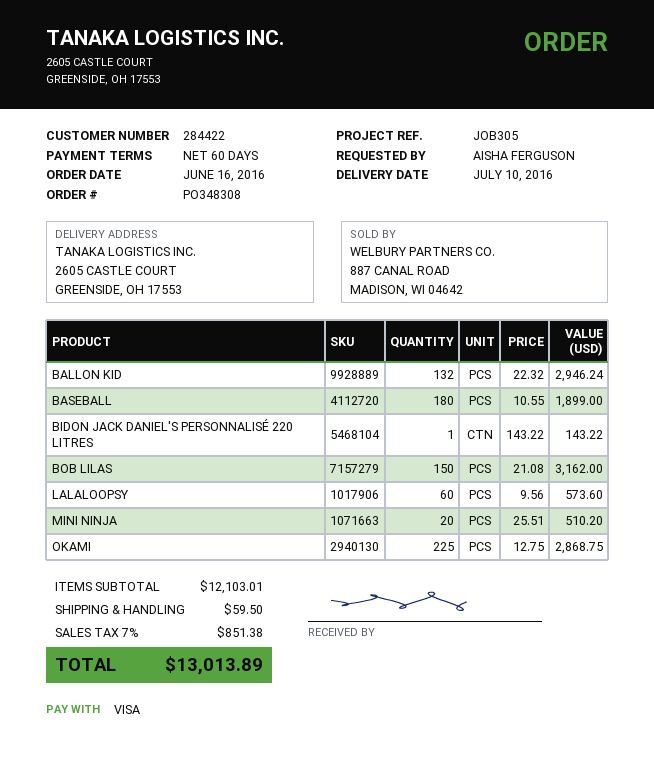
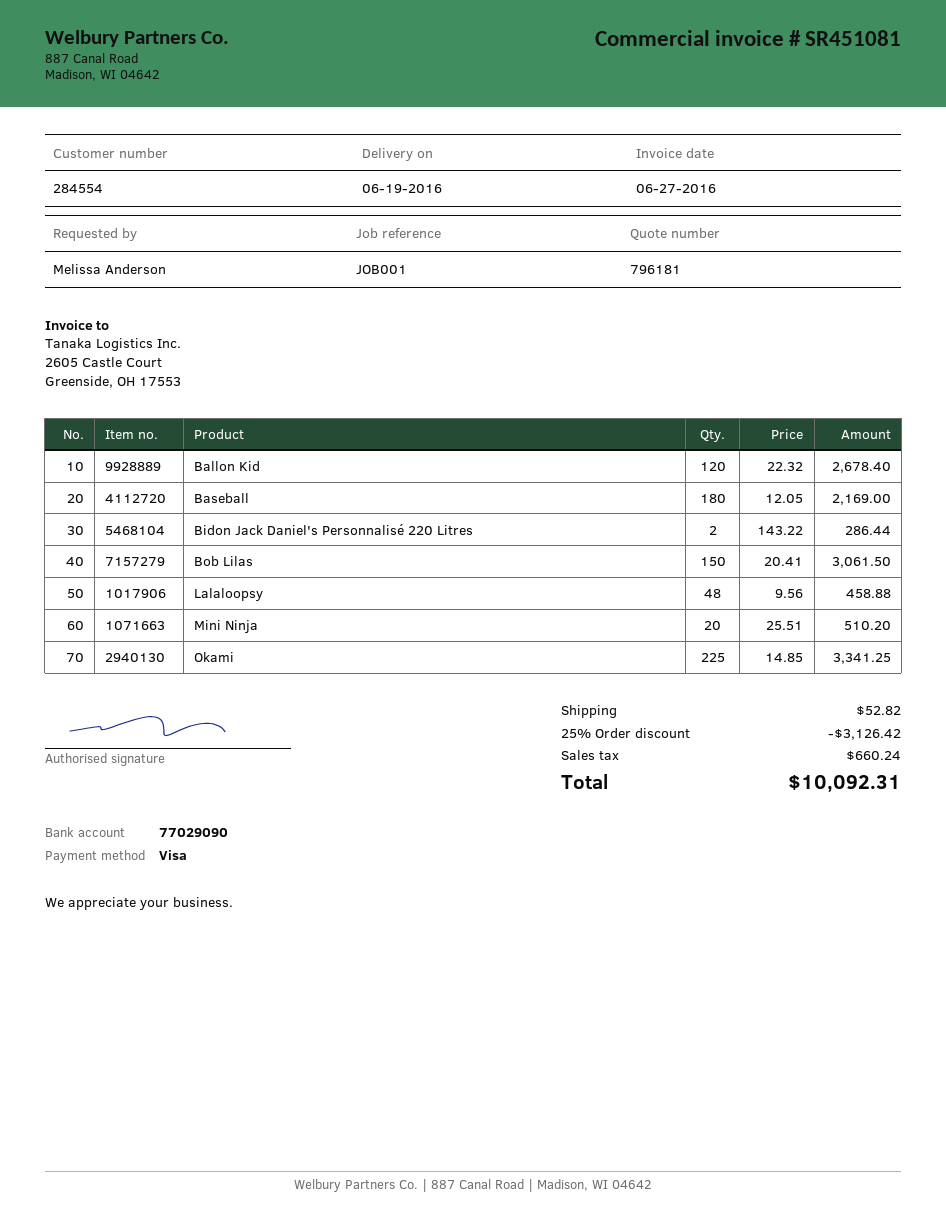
delivery date: 2016-07-10 -> 2016-06-19
customer number: 284422 -> 284554
reference: JOB305 -> JOB001
ordered by: AISHA FERGUSON -> Melissa Anderson
BALLON KID: 132 x 22.32 = 2946.24 -> 120 x 22.32 = 2678.40
BASEBALL: 180 x 10.55 = 1899.00 -> 180 x 12.05 = 2169.00
BIDON JACK DANIEL'S PERSONNALISÉ 220 LITRES: 1 x 143.22 = 143.22 -> 2 x 143.22 = 286.44
BOB LILAS: 150 x 21.08 = 3162.00 -> 150 x 20.41 = 3061.50
LALALOOPSY: 60 x 9.56 = 573.60 -> 48 x 9.56 = 458.88
OKAMI: 225 x 12.75 = 2868.75 -> 225 x 14.85 = 3341.25
discount: none -> 25% = 3126.42
shipping: 59.50 -> 52.82
tax: 851.38 -> 660.24
total: 13013.89 -> 10092.31

